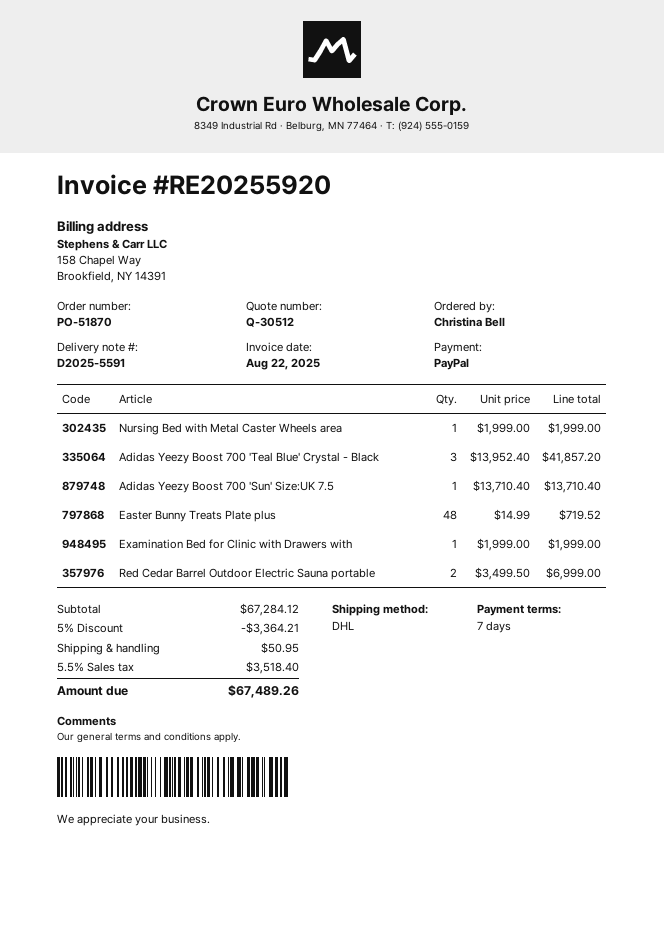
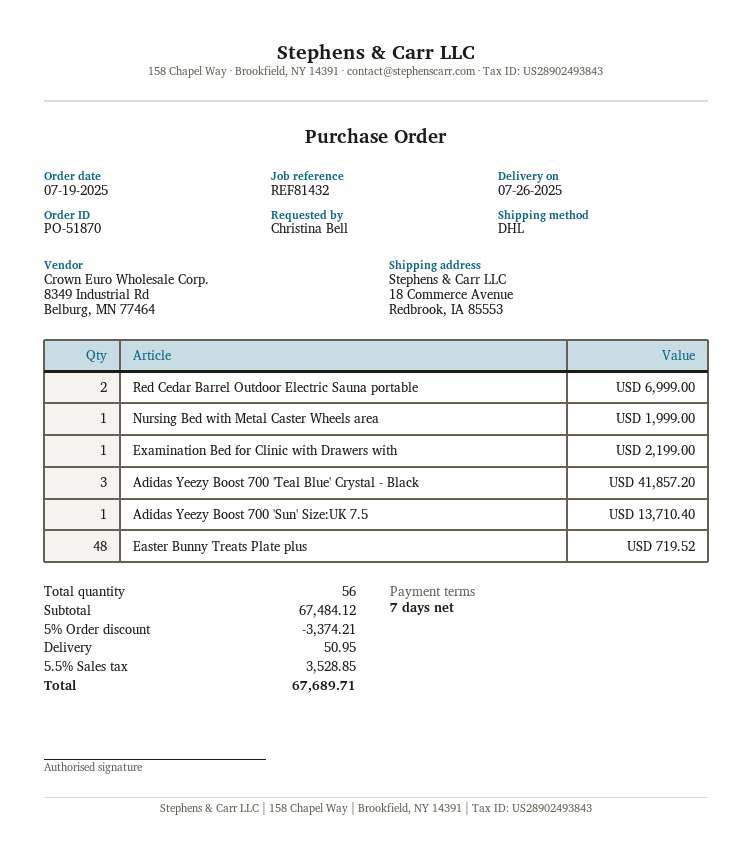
Examination Bed for Clinic with Drawers with: 1 for 1999.00 -> 1 for 2199.00
subtotal: 67284.12 -> 67484.12
discount: 5% = 3364.21 -> 5% = 3374.21
tax: 5.5% = 3518.40 -> 5.5% = 3528.85
total: 67489.26 -> 67689.71

